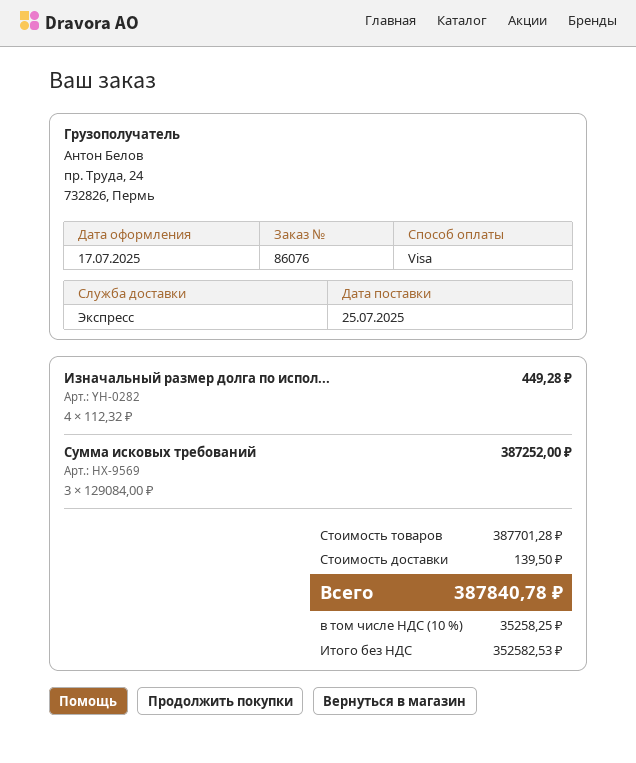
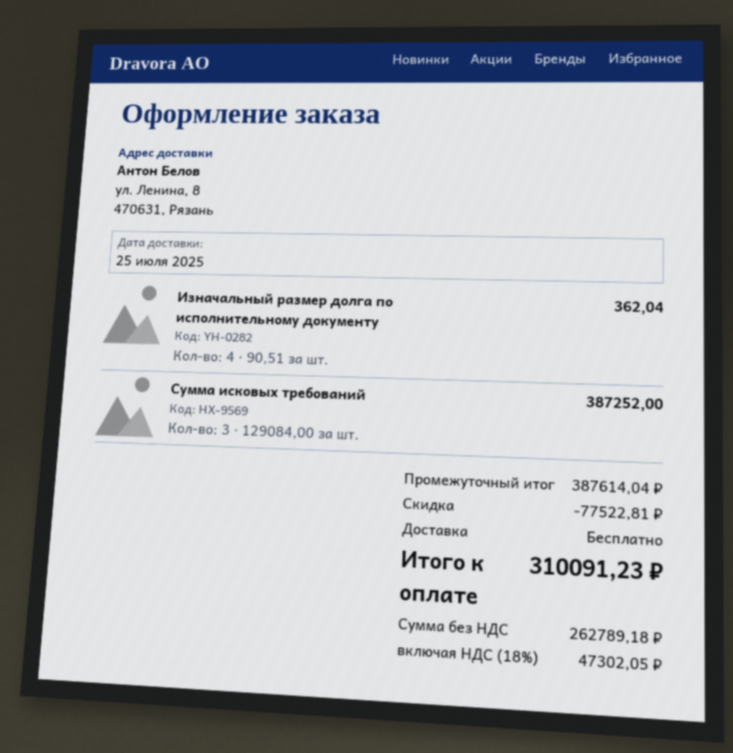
ship to: пр. Труда, 24, 732826, Пермь -> ул. Ленина, 8, 470631, Рязань
Изначальный размер долга по испол...: 4 x 112.32 = 449.28 -> 4 x 90.51 = 362.04
subtotal: 387701.28 -> 387614.04
discount: none -> 77522.81
shipping: 139.50 -> 0.00
net: 352582.53 -> 262789.18
tax: 10% = 35258.25 -> 18% = 47302.05
total: 387840.78 -> 310091.23

